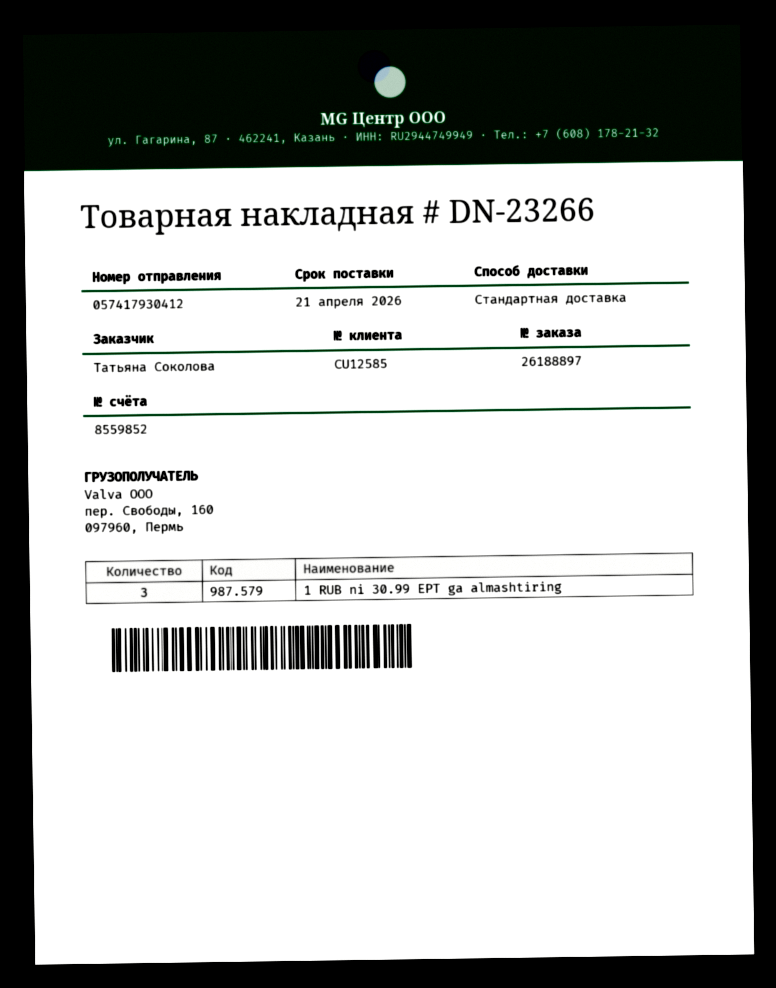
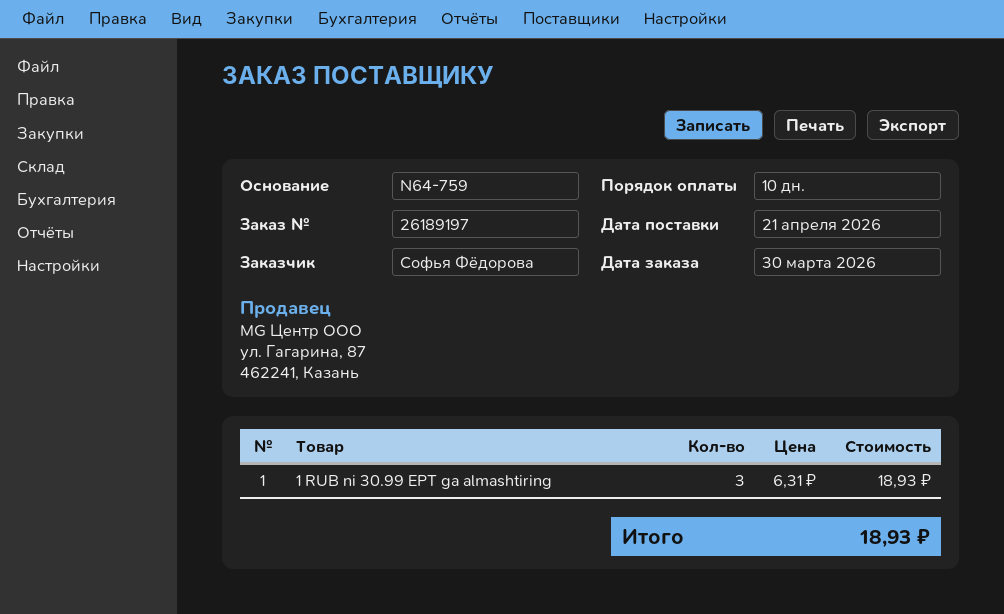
order number: 26188897 -> 26189197
ordered by: Татьяна Соколова -> Софья Фёдорова

